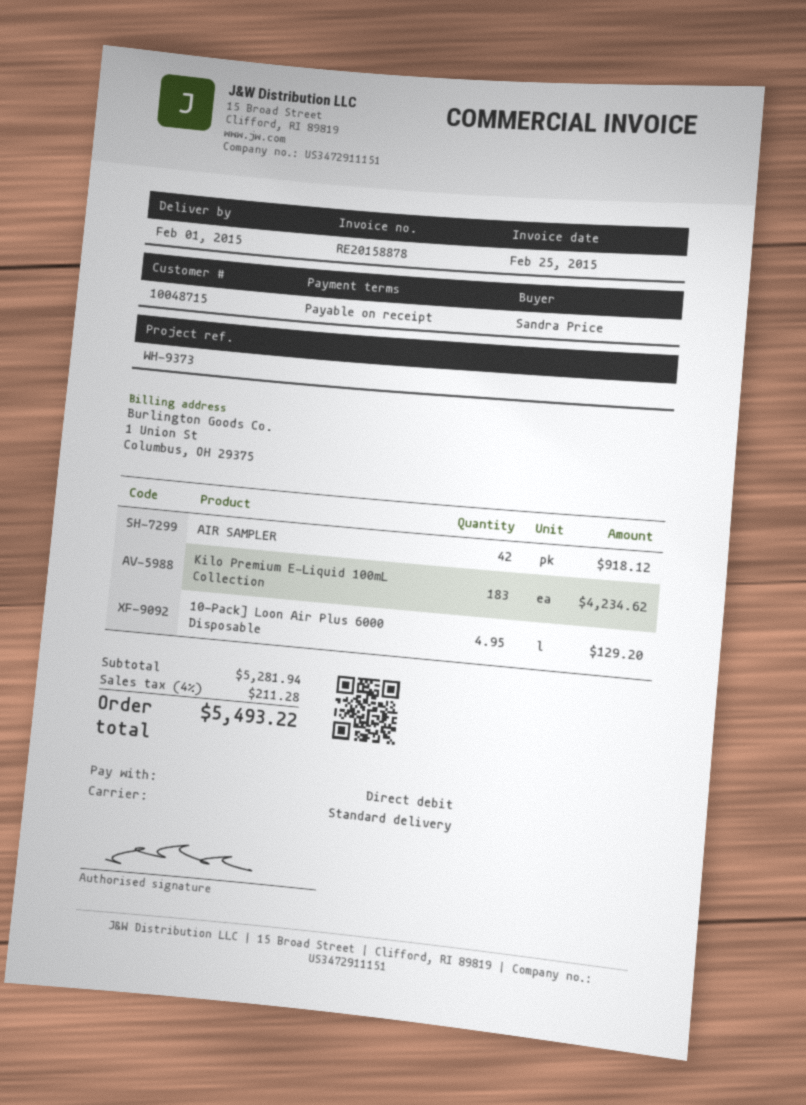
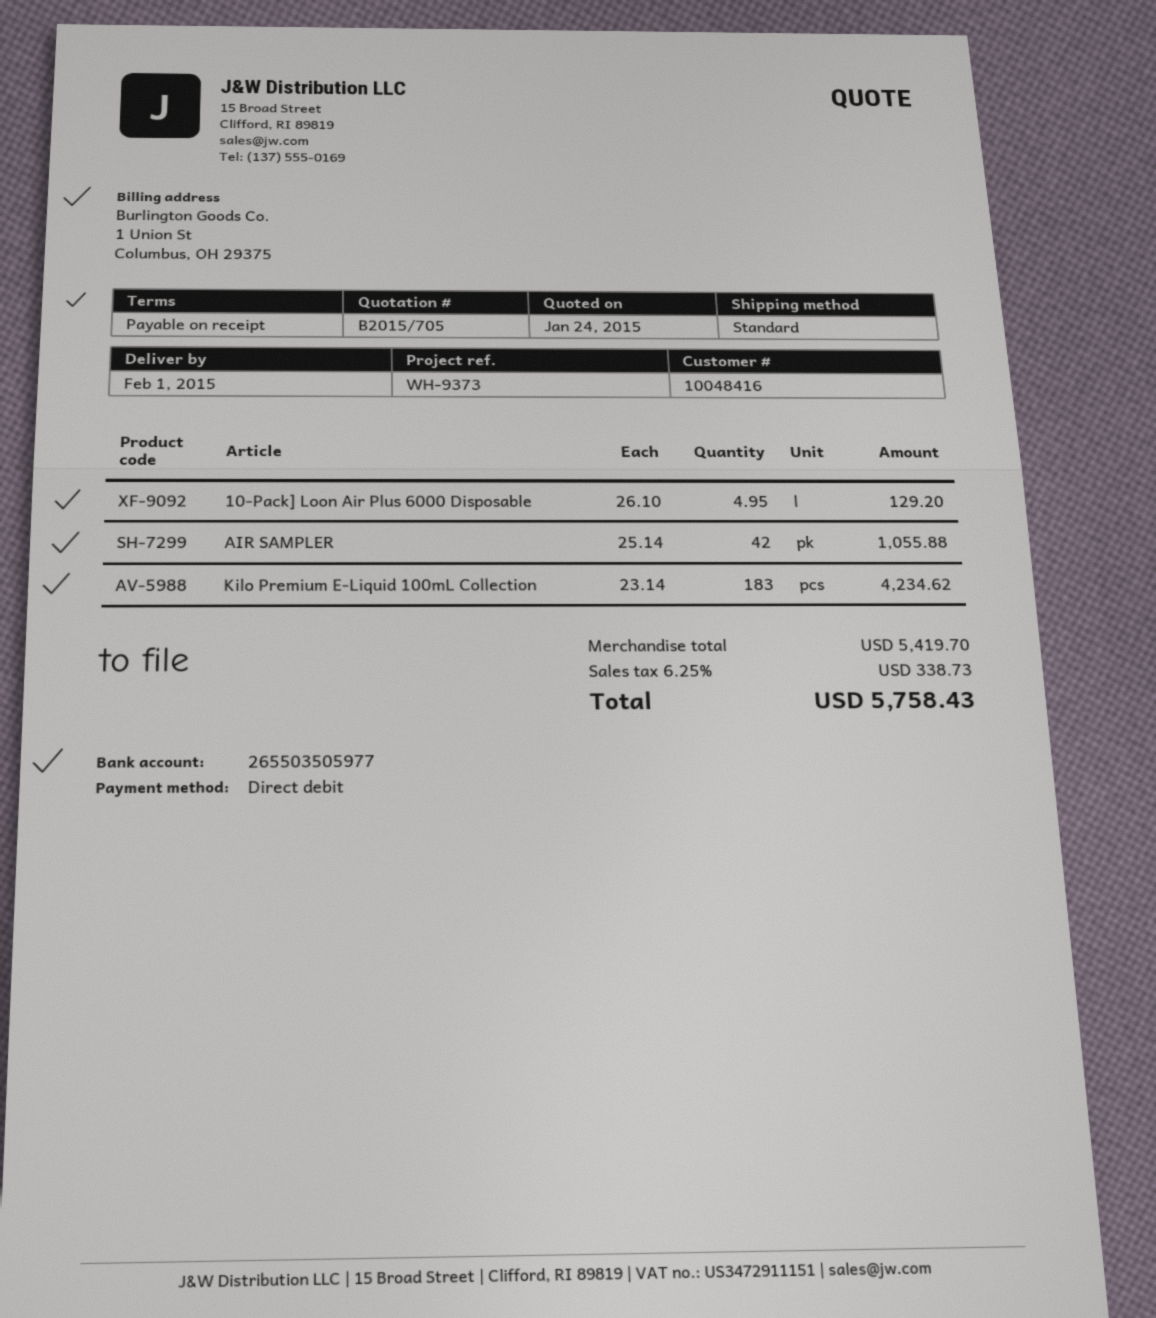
customer number: 10048715 -> 10048416
AIR SAMPLER: 42 for 918.12 -> 42 for 1055.88
subtotal: 5281.94 -> 5419.70
tax: 4% = 211.28 -> 6.25% = 338.73
total: 5493.22 -> 5758.43

